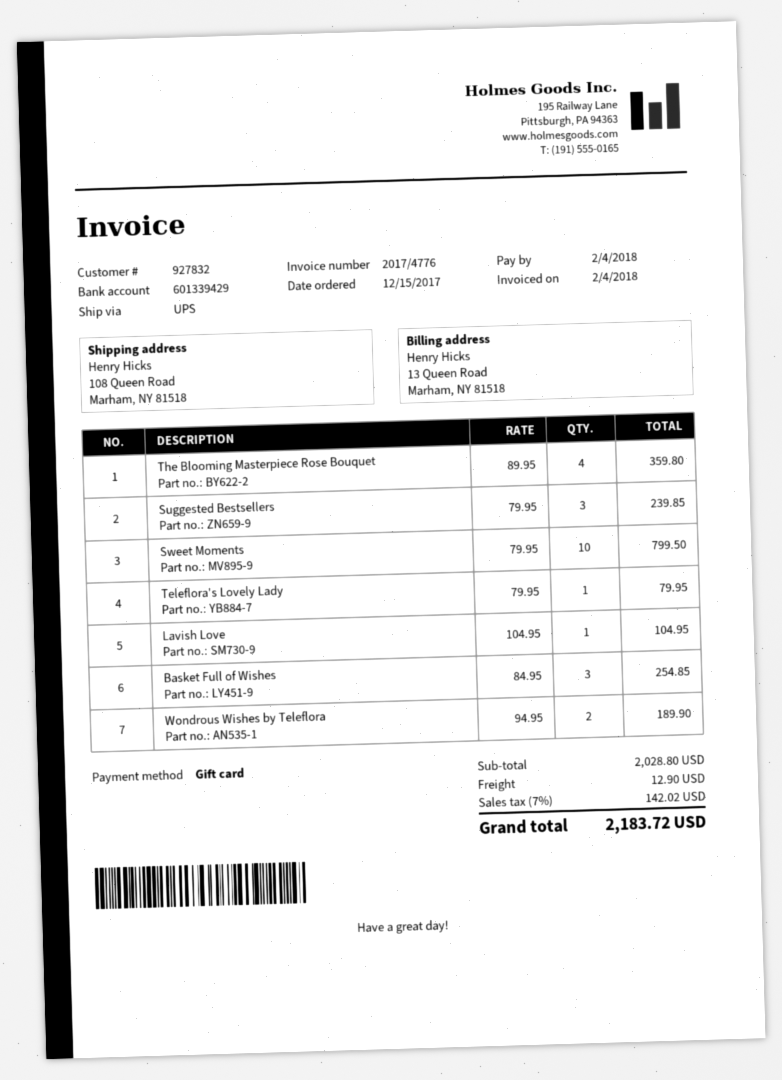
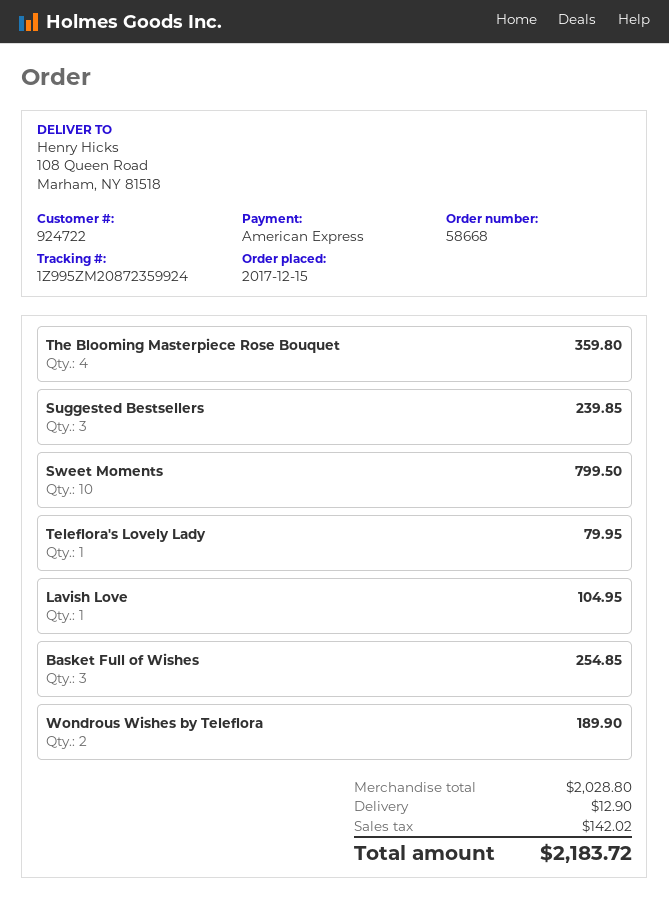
customer number: 927832 -> 924722
payment method: gift card -> American Express

